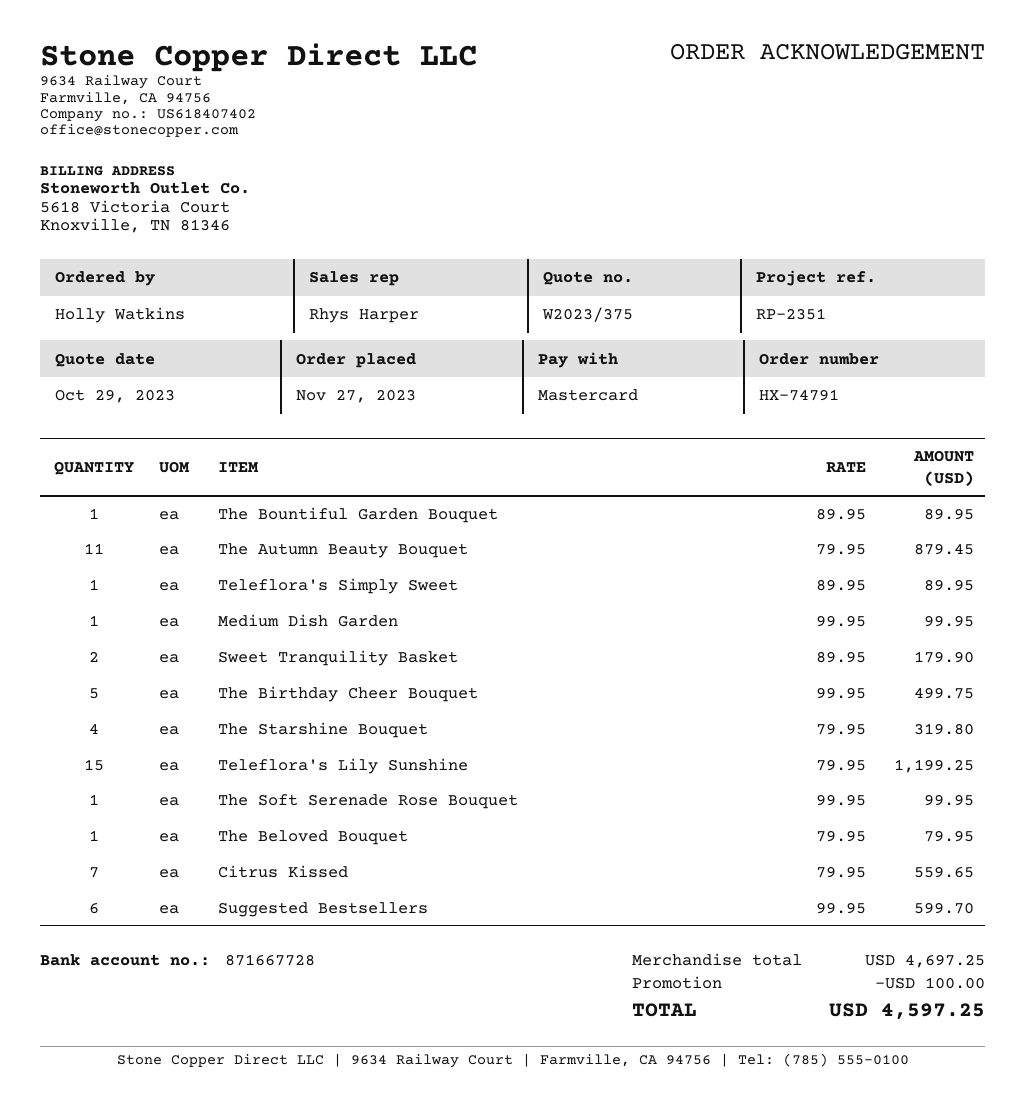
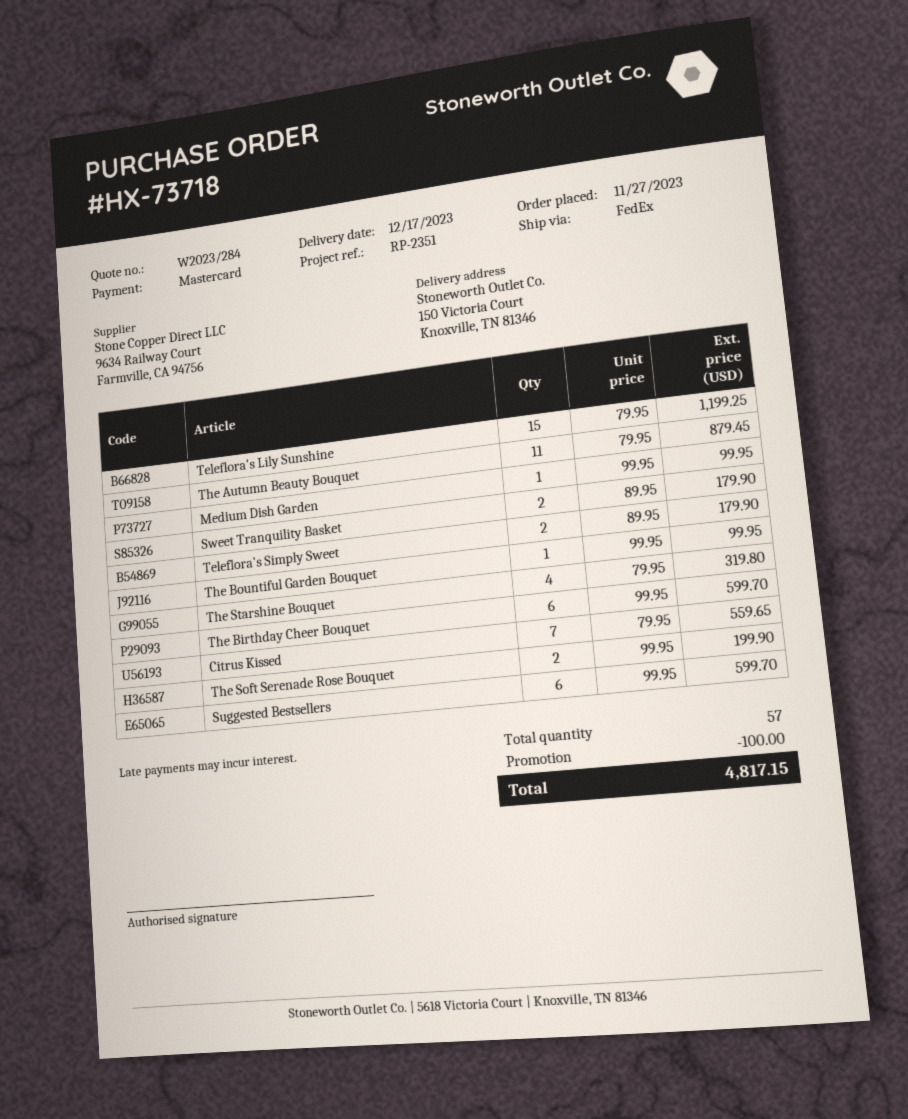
quote number: W2023/375 -> W2023/284
order number: HX-74791 -> HX-73718
The Bountiful Garden Bouquet: 1 x 89.95 = 89.95 -> 1 x 99.95 = 99.95
Teleflora's Simply Sweet: 1 x 89.95 = 89.95 -> 2 x 89.95 = 179.90
The Birthday Cheer Bouquet: 5 x 99.95 = 499.75 -> 6 x 99.95 = 599.70
The Soft Serenade Rose Bouquet: 1 x 99.95 = 99.95 -> 2 x 99.95 = 199.90
The Beloved Bouquet: 1 x 79.95 = 79.95 -> none
total: 4597.25 -> 4817.15

